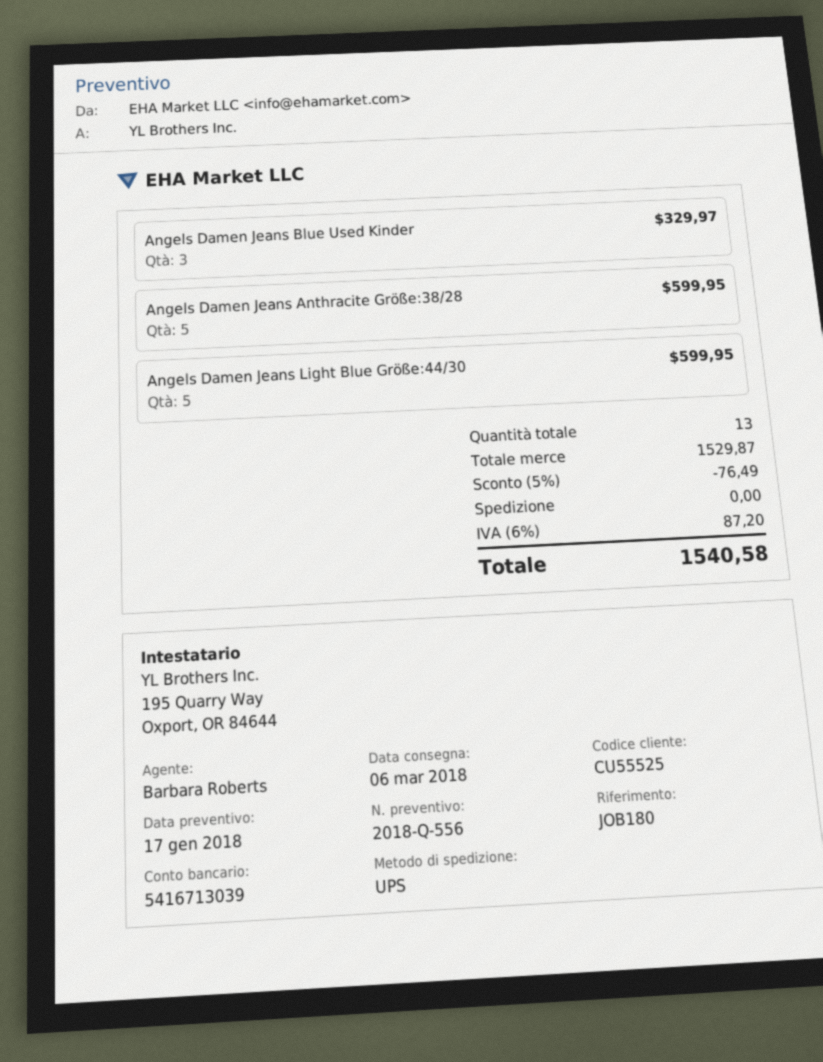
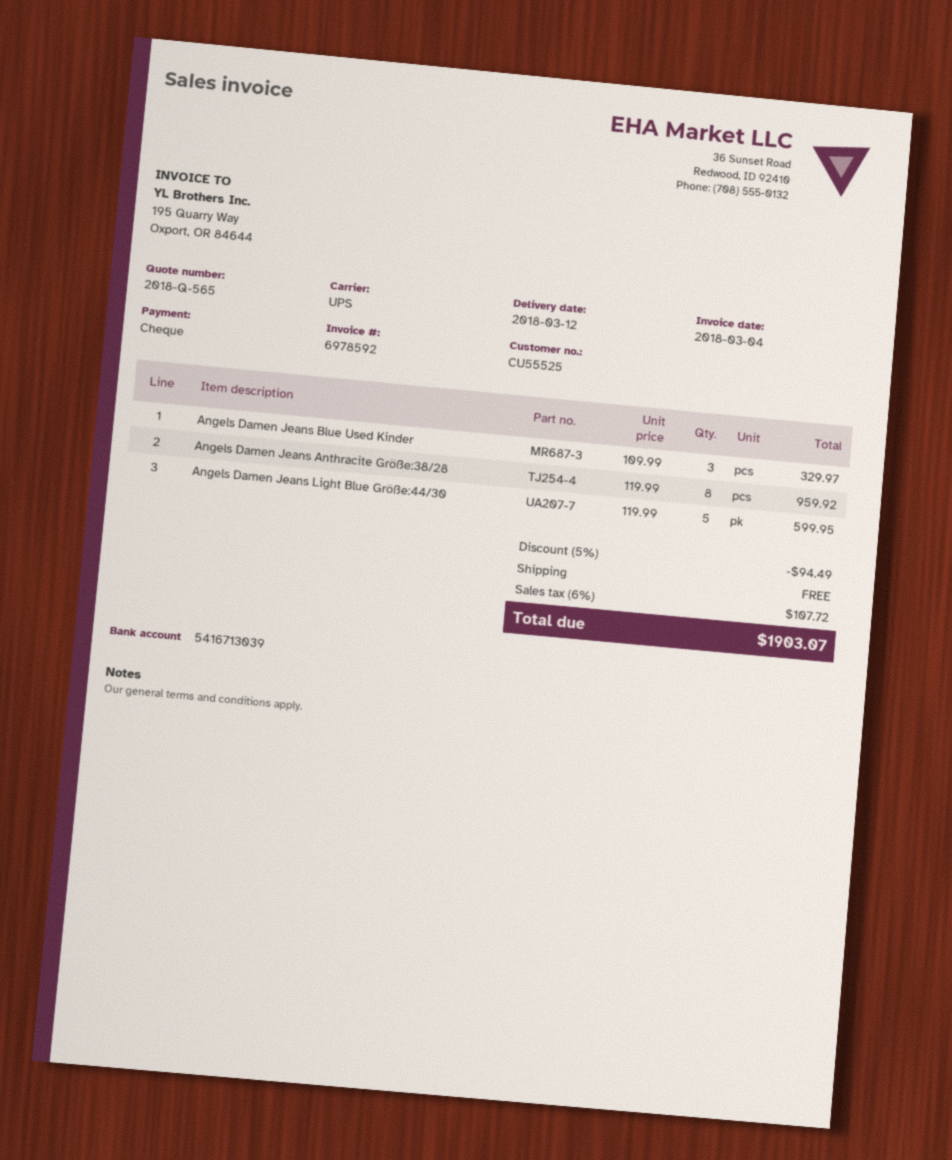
quote number: 2018-Q-556 -> 2018-Q-565
delivery date: 2018-03-06 -> 2018-03-12
Angels Damen Jeans Anthracite Größe:38/28: 5 for 599.95 -> 8 for 959.92
discount: 5% = 76.49 -> 5% = 94.49
tax: 6% = 87.20 -> 6% = 107.72
total: 1540.58 -> 1903.07

